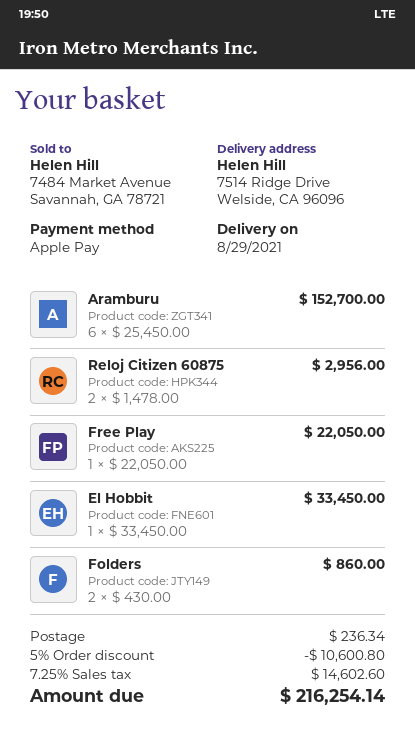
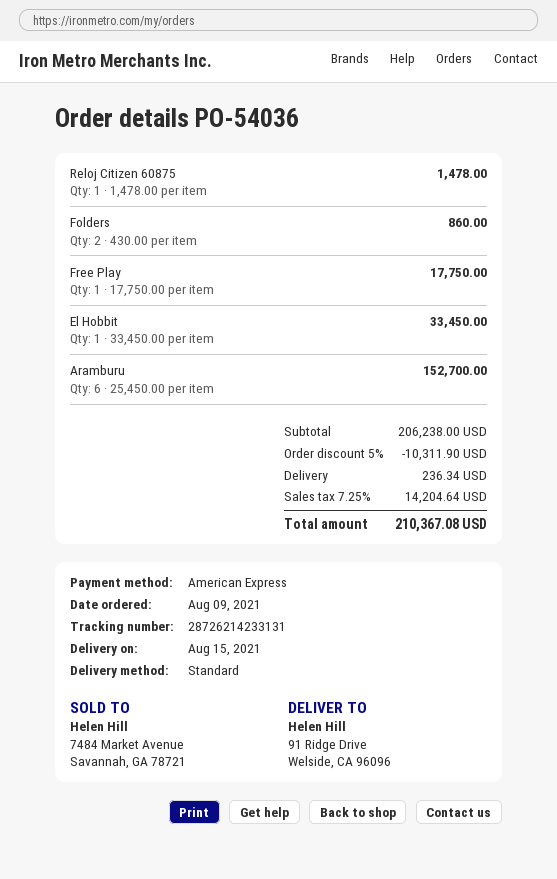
delivery date: 2021-08-29 -> 2021-08-15
payment method: Apple Pay -> American Express
ship to: 7514 Ridge Drive, Welside, CA 96096 -> 91 Ridge Drive, Welside, CA 96096
Reloj Citizen 60875: 2 x 1478.00 = 2956.00 -> 1 x 1478.00 = 1478.00
Free Play: 1 x 22050.00 = 22050.00 -> 1 x 17750.00 = 17750.00
discount: 5% = 10600.80 -> 5% = 10311.90
tax: 7.25% = 14602.60 -> 7.25% = 14204.64
total: 216254.14 -> 210367.08

